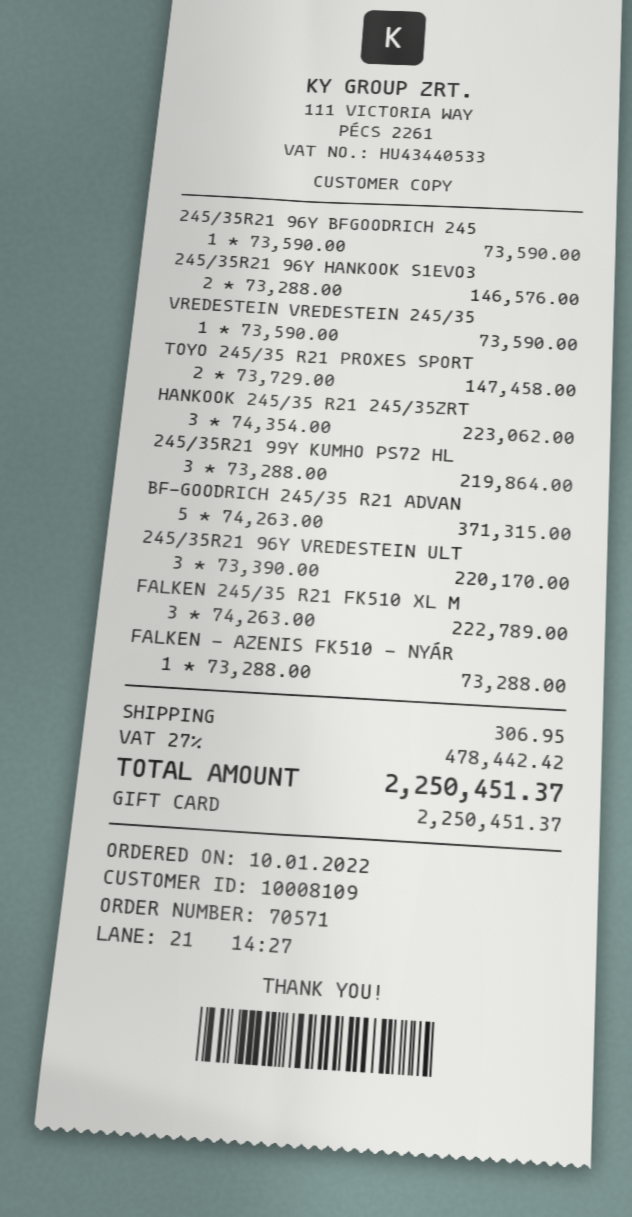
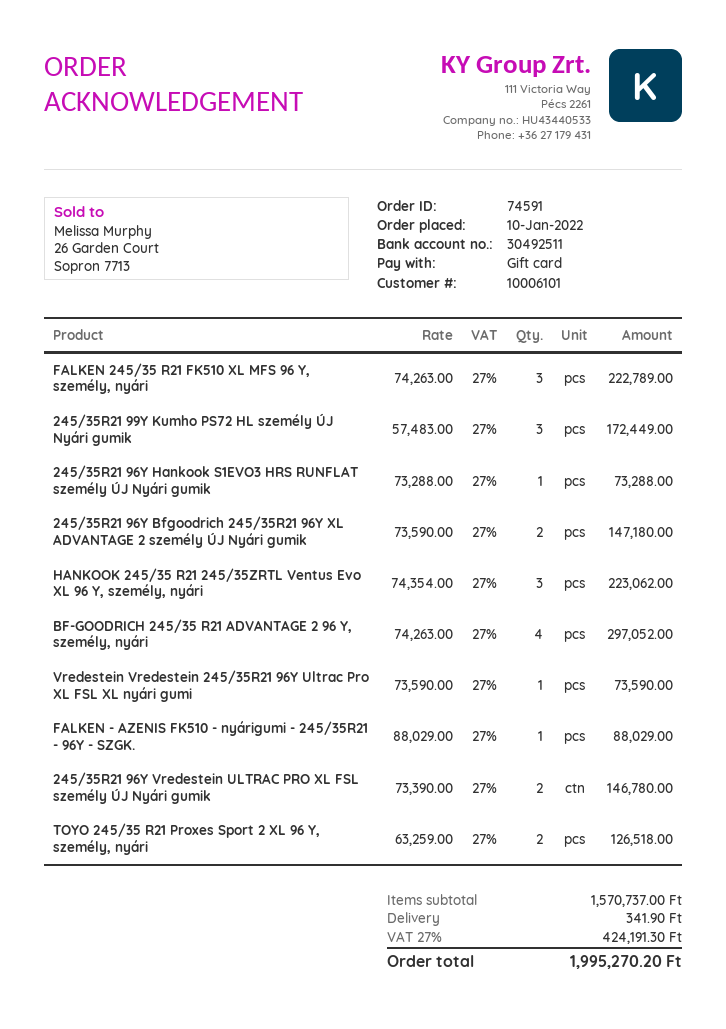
order number: 70571 -> 74591
customer number: 10008109 -> 10006101
245/35R21 96Y BFGOODRICH 245: 1 x 73590.00 = 73590.00 -> 2 x 73590.00 = 147180.00
245/35R21 96Y HANKOOK S1EVO3: 2 x 73288.00 = 146576.00 -> 1 x 73288.00 = 73288.00
TOYO 245/35 R21 PROXES SPORT: 2 x 73729.00 = 147458.00 -> 2 x 63259.00 = 126518.00
245/35R21 99Y KUMHO PS72 HL: 3 x 73288.00 = 219864.00 -> 3 x 57483.00 = 172449.00
BF-GOODRICH 245/35 R21 ADVAN: 5 x 74263.00 = 371315.00 -> 4 x 74263.00 = 297052.00
245/35R21 96Y VREDESTEIN ULT: 3 x 73390.00 = 220170.00 -> 2 x 73390.00 = 146780.00
FALKEN - AZENIS FK510 - NYÁR: 1 x 73288.00 = 73288.00 -> 1 x 88029.00 = 88029.00
shipping: 306.95 -> 341.90
tax: 27% = 478442.42 -> 27% = 424191.30
total: 2250451.37 -> 1995270.20

